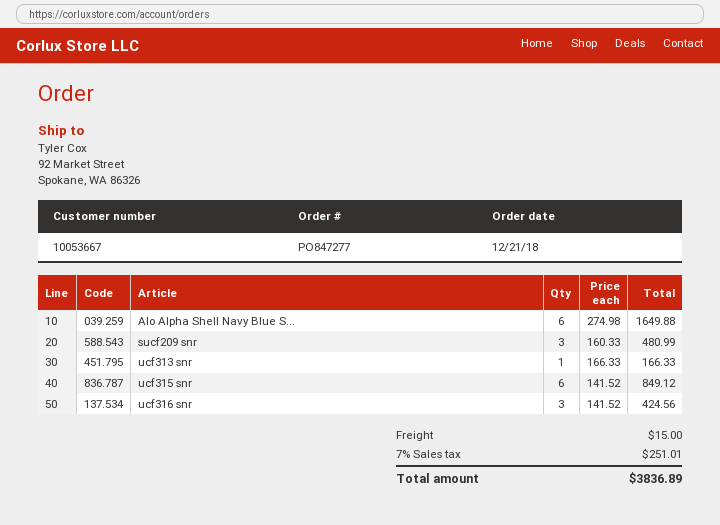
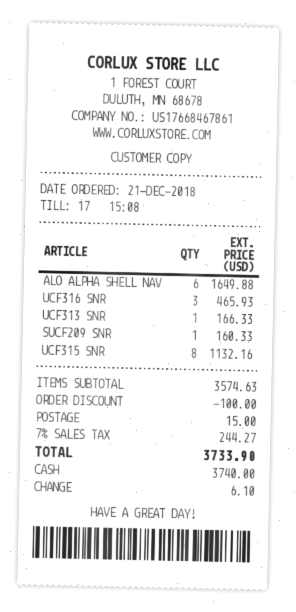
sucf209 snr: 3 for 480.99 -> 1 for 160.33
ucf315 snr: 6 for 849.12 -> 8 for 1132.16
ucf316 snr: 3 for 424.56 -> 3 for 465.93
discount: none -> 100.00
tax: 7% = 251.01 -> 7% = 244.27
total: 3836.89 -> 3733.90

